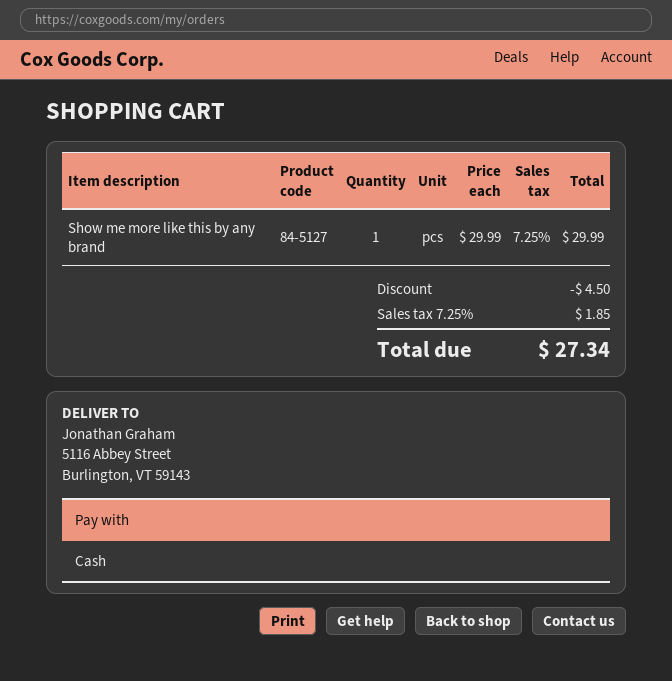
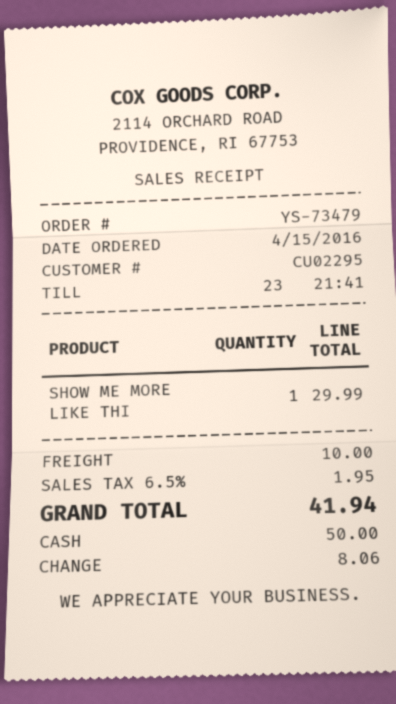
discount: 4.50 -> none
shipping: none -> 10.00
tax: 7.25% = 1.85 -> 6.5% = 1.95
total: 27.34 -> 41.94

